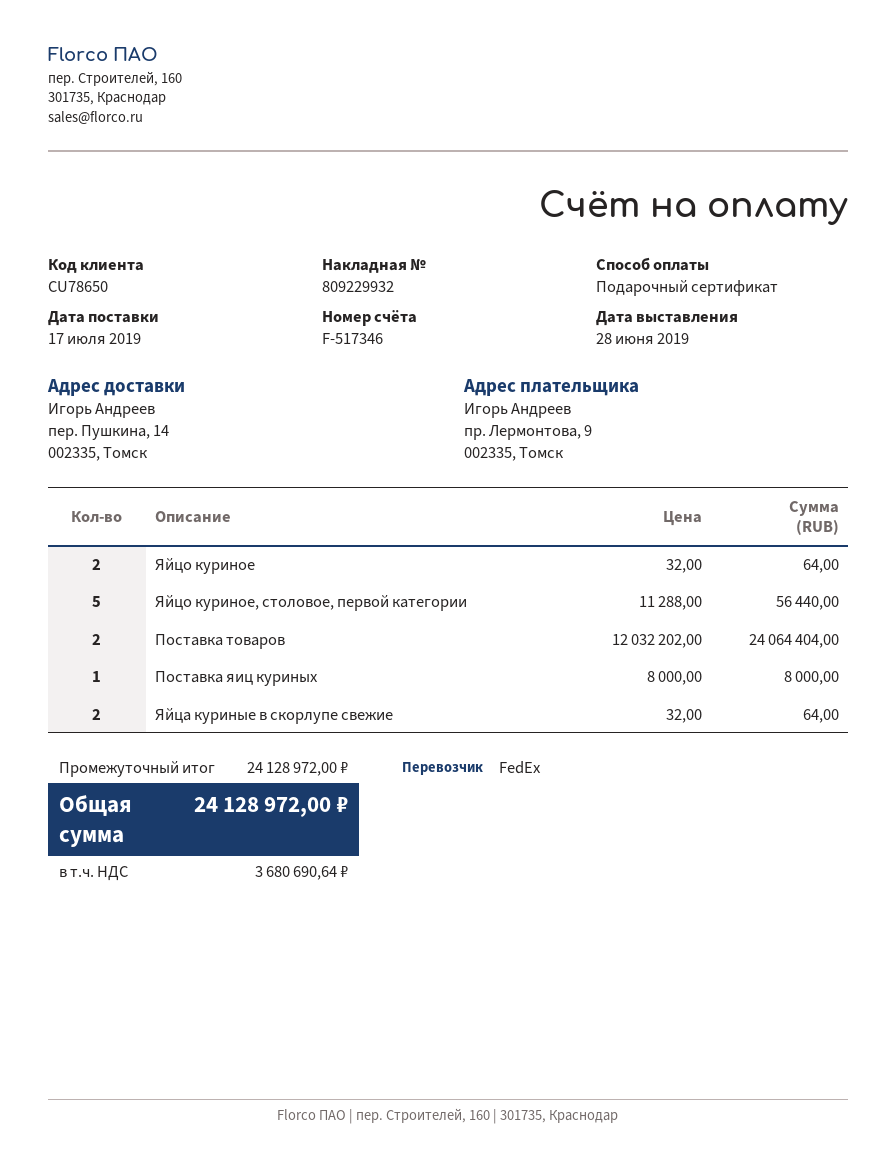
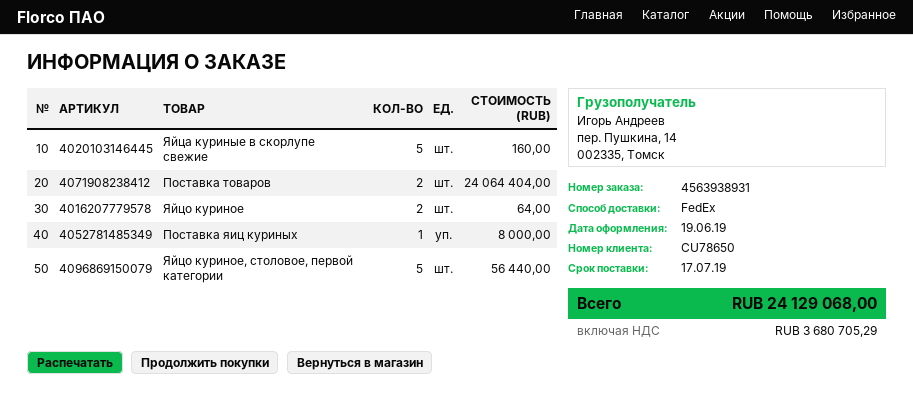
Яйца куриные в скорлупе свежие: 2 for 64.00 -> 5 for 160.00
tax: 3680690.64 -> 3680705.29
total: 24128972.00 -> 24129068.00

